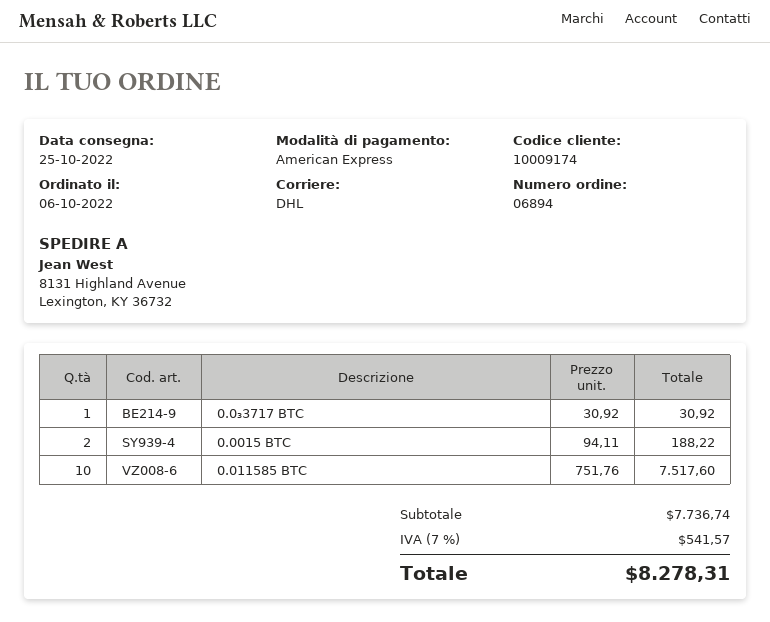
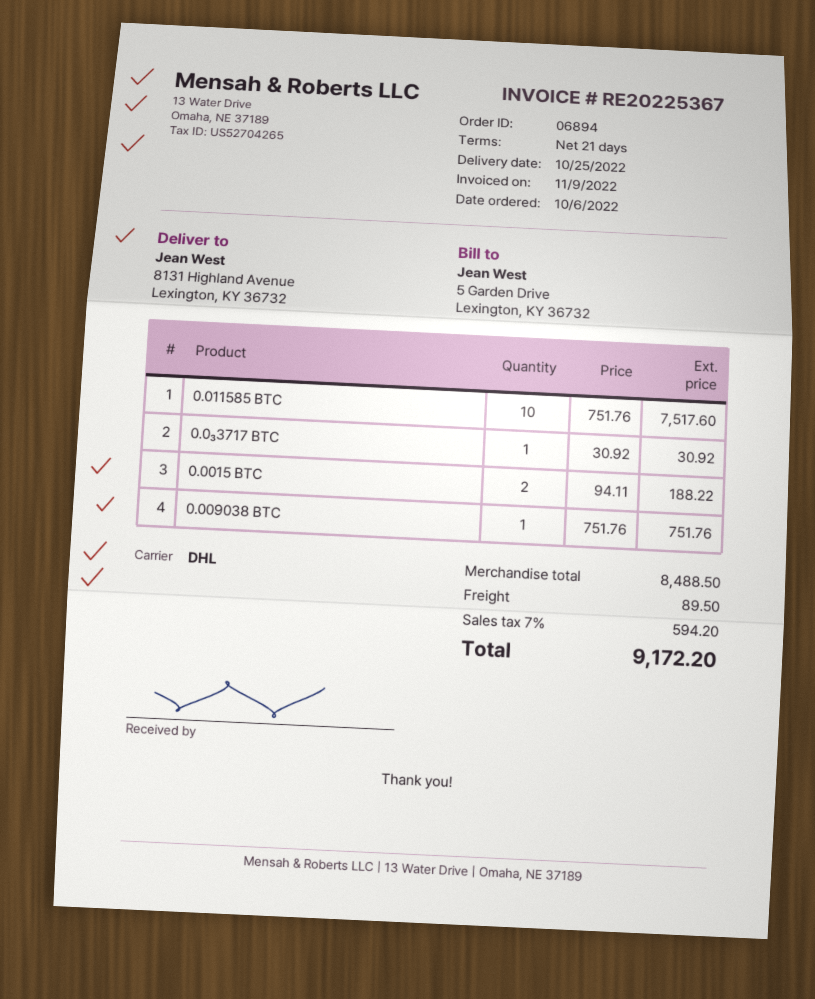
0.009038 BTC: none -> 1 x 751.76 = 751.76
subtotal: 7736.74 -> 8488.50
shipping: none -> 89.50
tax: 7% = 541.57 -> 7% = 594.20
total: 8278.31 -> 9172.20

